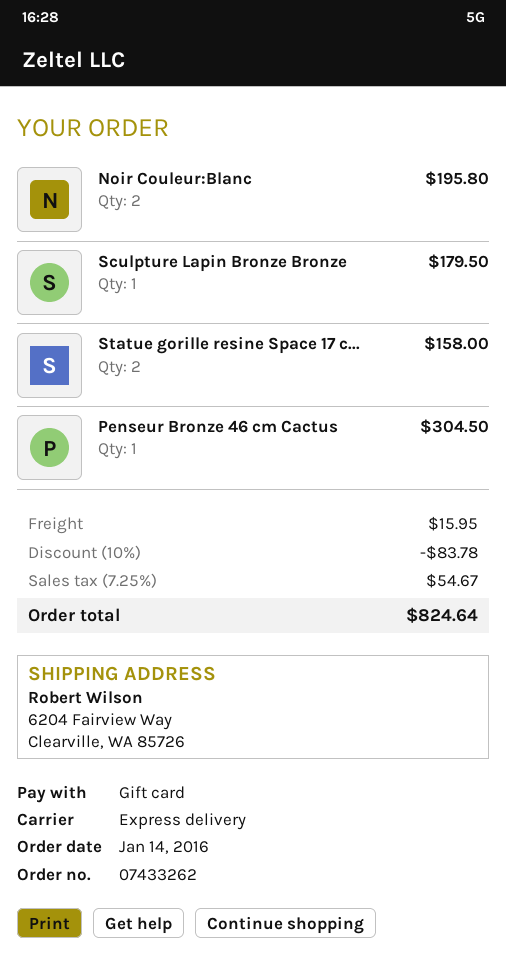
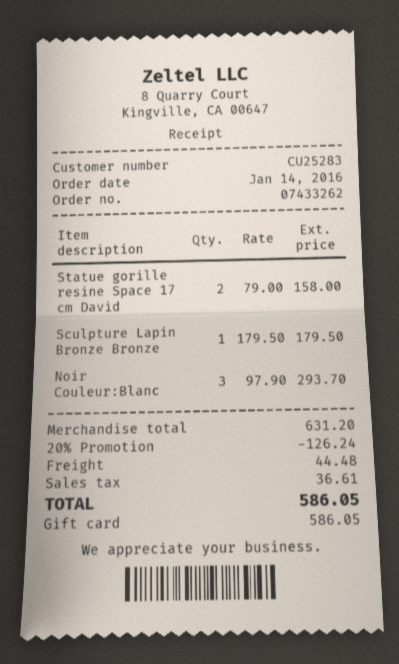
Noir Couleur:Blanc: 2 for 195.80 -> 3 for 293.70
Penseur Bronze 46 cm Cactus: 1 for 304.50 -> none
discount: 10% = 83.78 -> 20% = 126.24
shipping: 15.95 -> 44.48
tax: 54.67 -> 36.61
total: 824.64 -> 586.05

